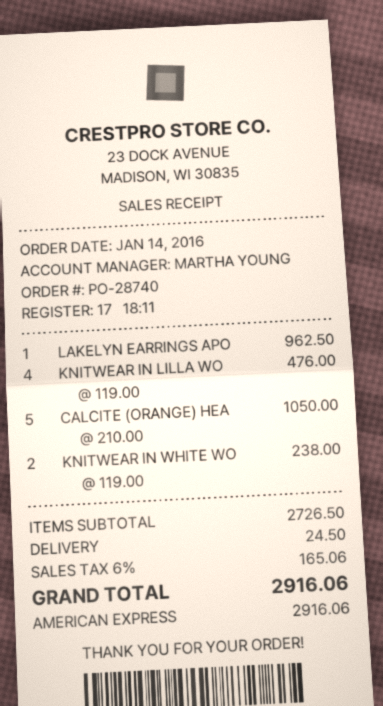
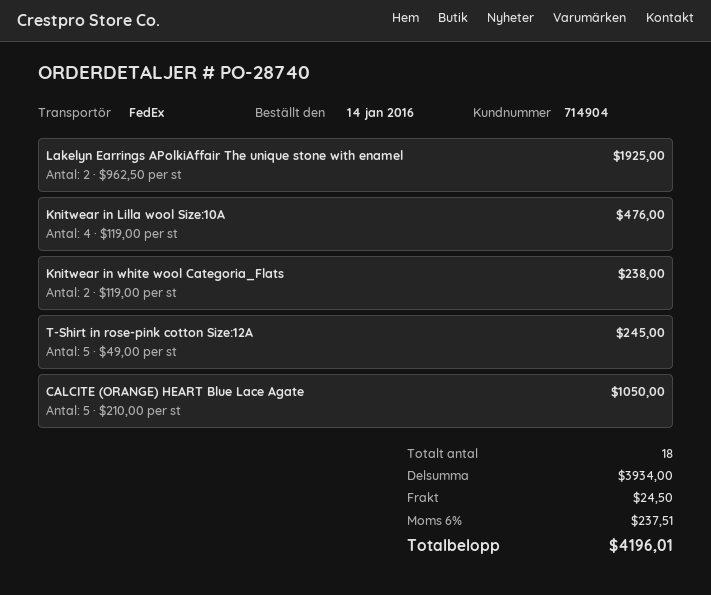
LAKELYN EARRINGS APO: 1 x 962.50 = 962.50 -> 2 x 962.50 = 1925.00
T-Shirt in rose-pink cotton Size:12A: none -> 5 x 49.00 = 245.00
subtotal: 2726.50 -> 3934.00
tax: 6% = 165.06 -> 6% = 237.51
total: 2916.06 -> 4196.01

